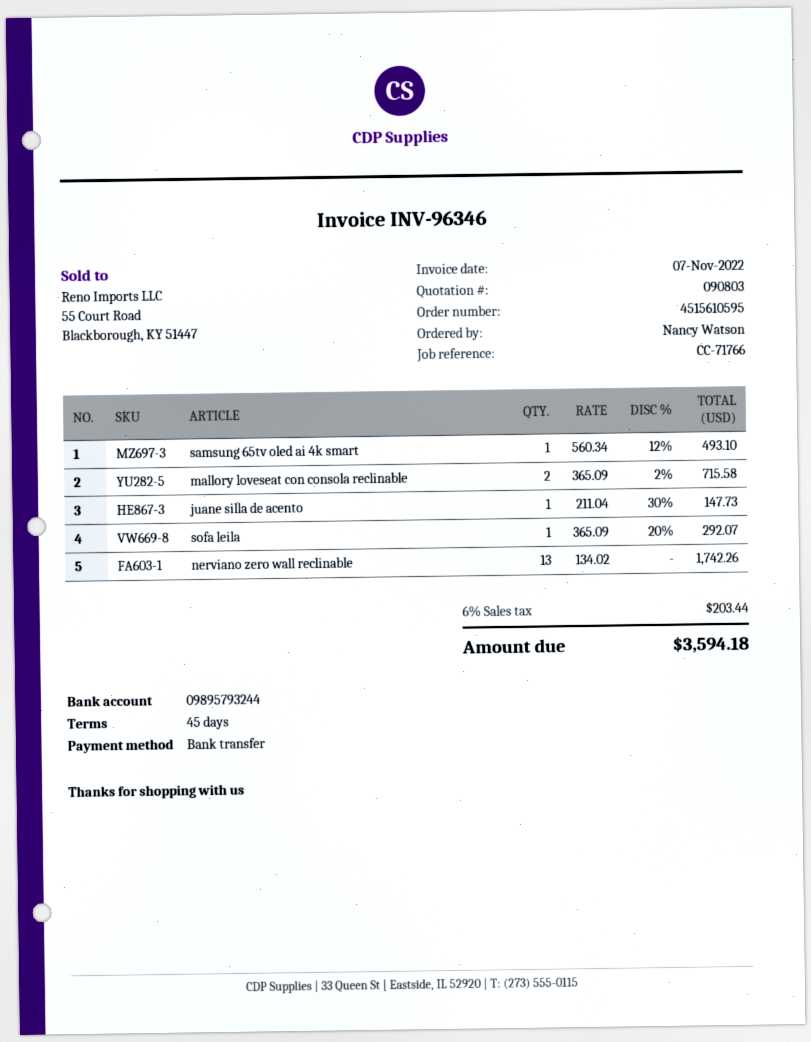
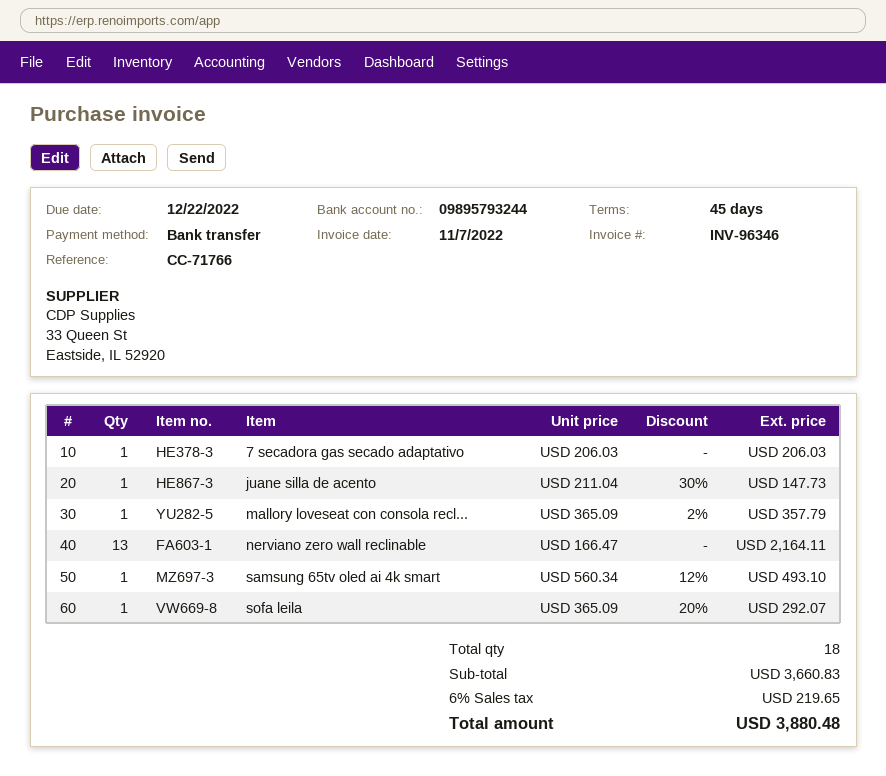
mallory loveseat con consola reclinable: 2 x 365.09 - 2% = 715.58 -> 1 x 365.09 - 2% = 357.79
nerviano zero wall reclinable: 13 x 134.02 = 1742.26 -> 13 x 166.47 = 2164.11
7 secadora gas secado adaptativo: none -> 1 x 206.03 = 206.03
tax: 6% = 203.44 -> 6% = 219.65
total: 3594.18 -> 3880.48

